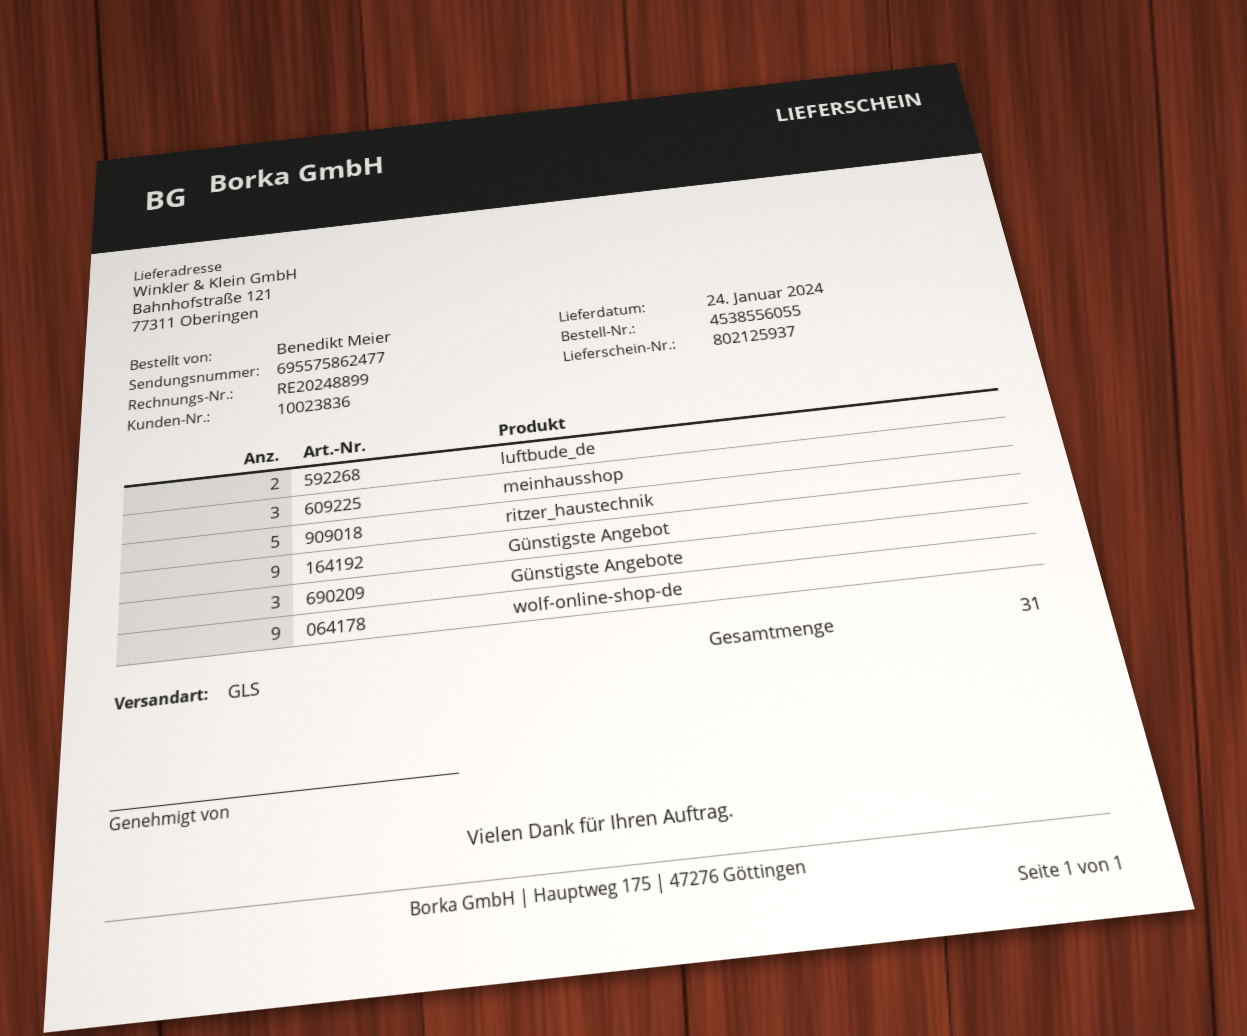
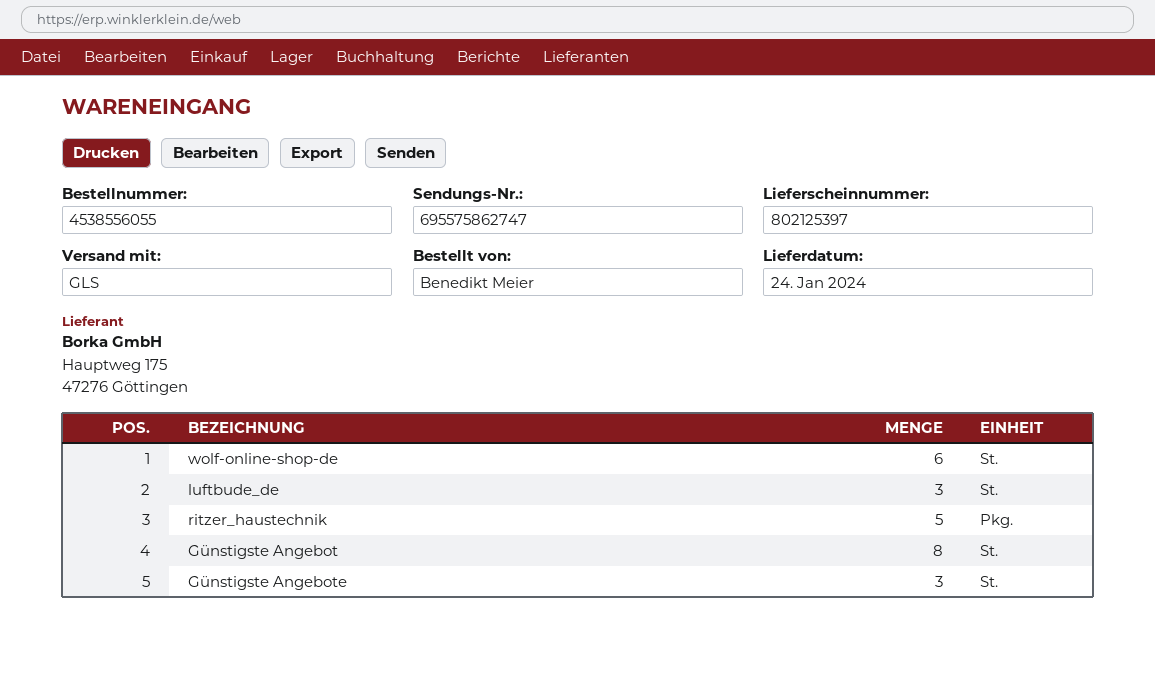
delivery note number: 802125937 -> 802125397
tracking number: 695575862477 -> 695575862747
luftbude_de: 2 -> 3
meinhausshop: 3 -> none
Günstigste Angebot: 9 -> 8
wolf-online-shop-de: 9 -> 6

